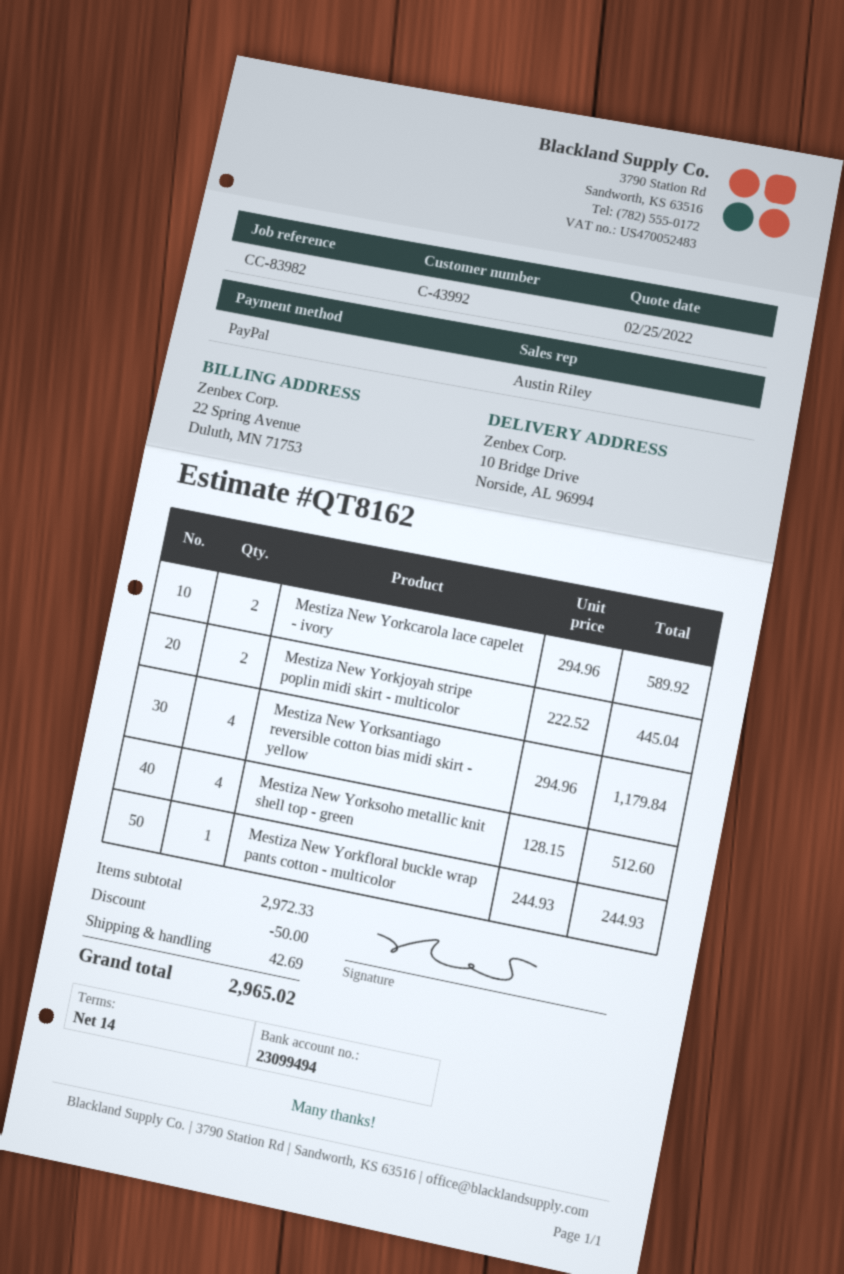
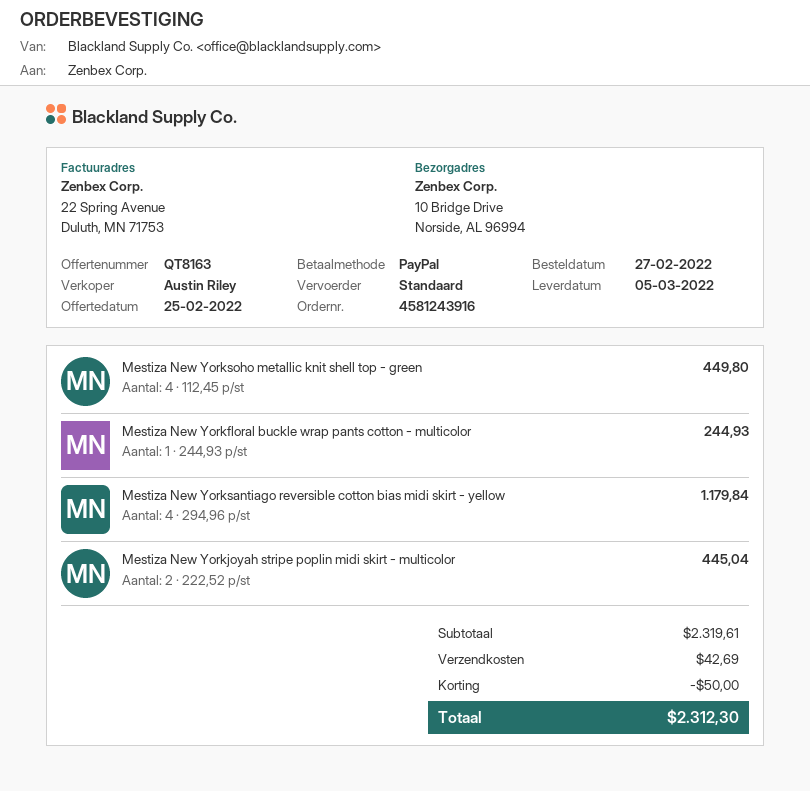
quote number: QT8162 -> QT8163
Mestiza New Yorkcarola lace capelet - ivory: 2 x 294.96 = 589.92 -> none
Mestiza New Yorksoho metallic knit shell top - green: 4 x 128.15 = 512.60 -> 4 x 112.45 = 449.80
subtotal: 2972.33 -> 2319.61
total: 2965.02 -> 2312.30

